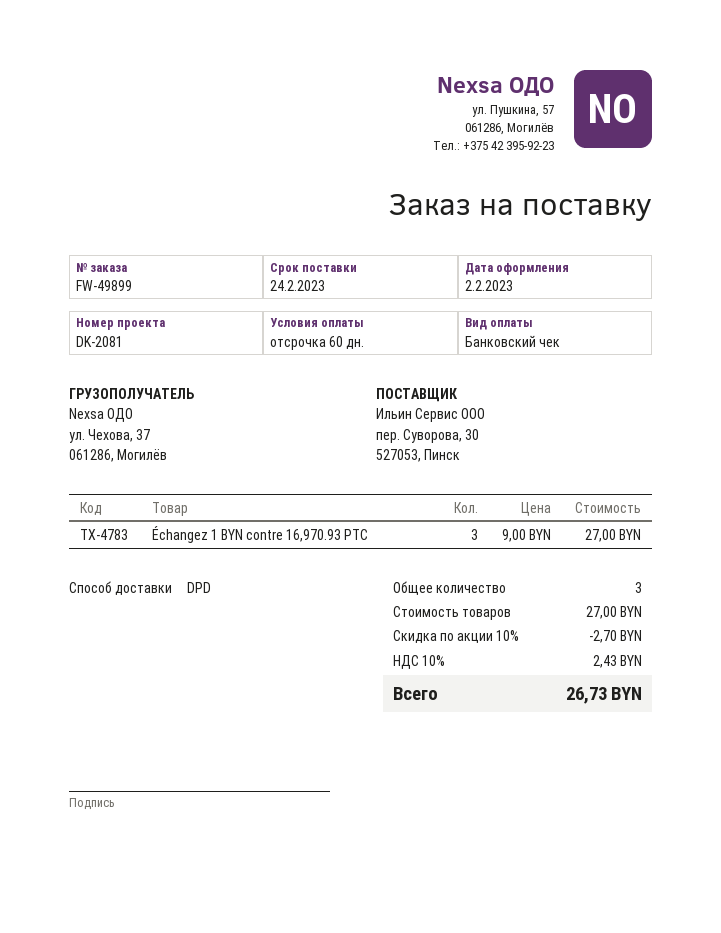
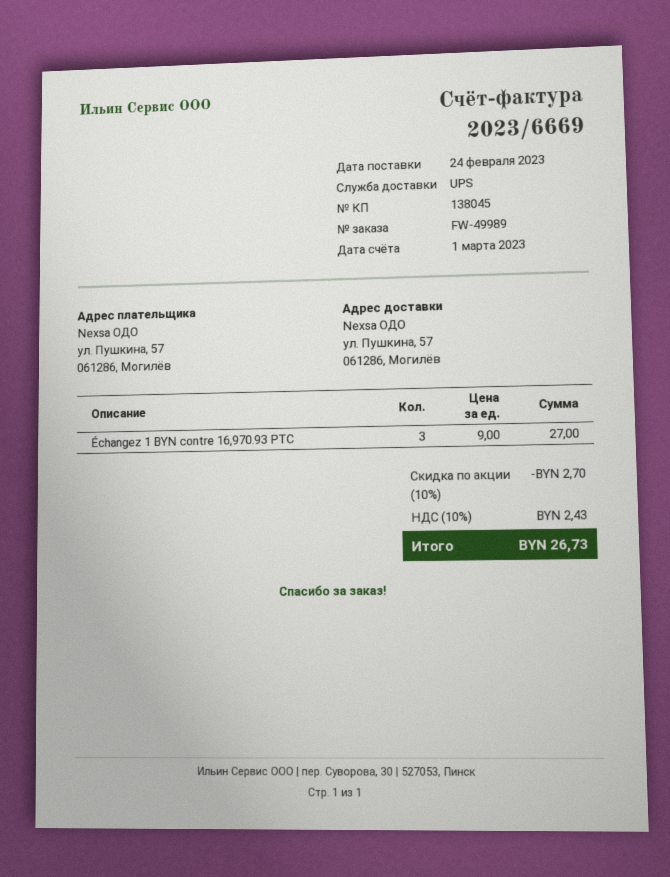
order number: FW-49899 -> FW-49989
shipping method: DPD -> UPS
ship to: ул. Чехова, 37, 061286, Могилёв -> ул. Пушкина, 57, 061286, Могилёв

